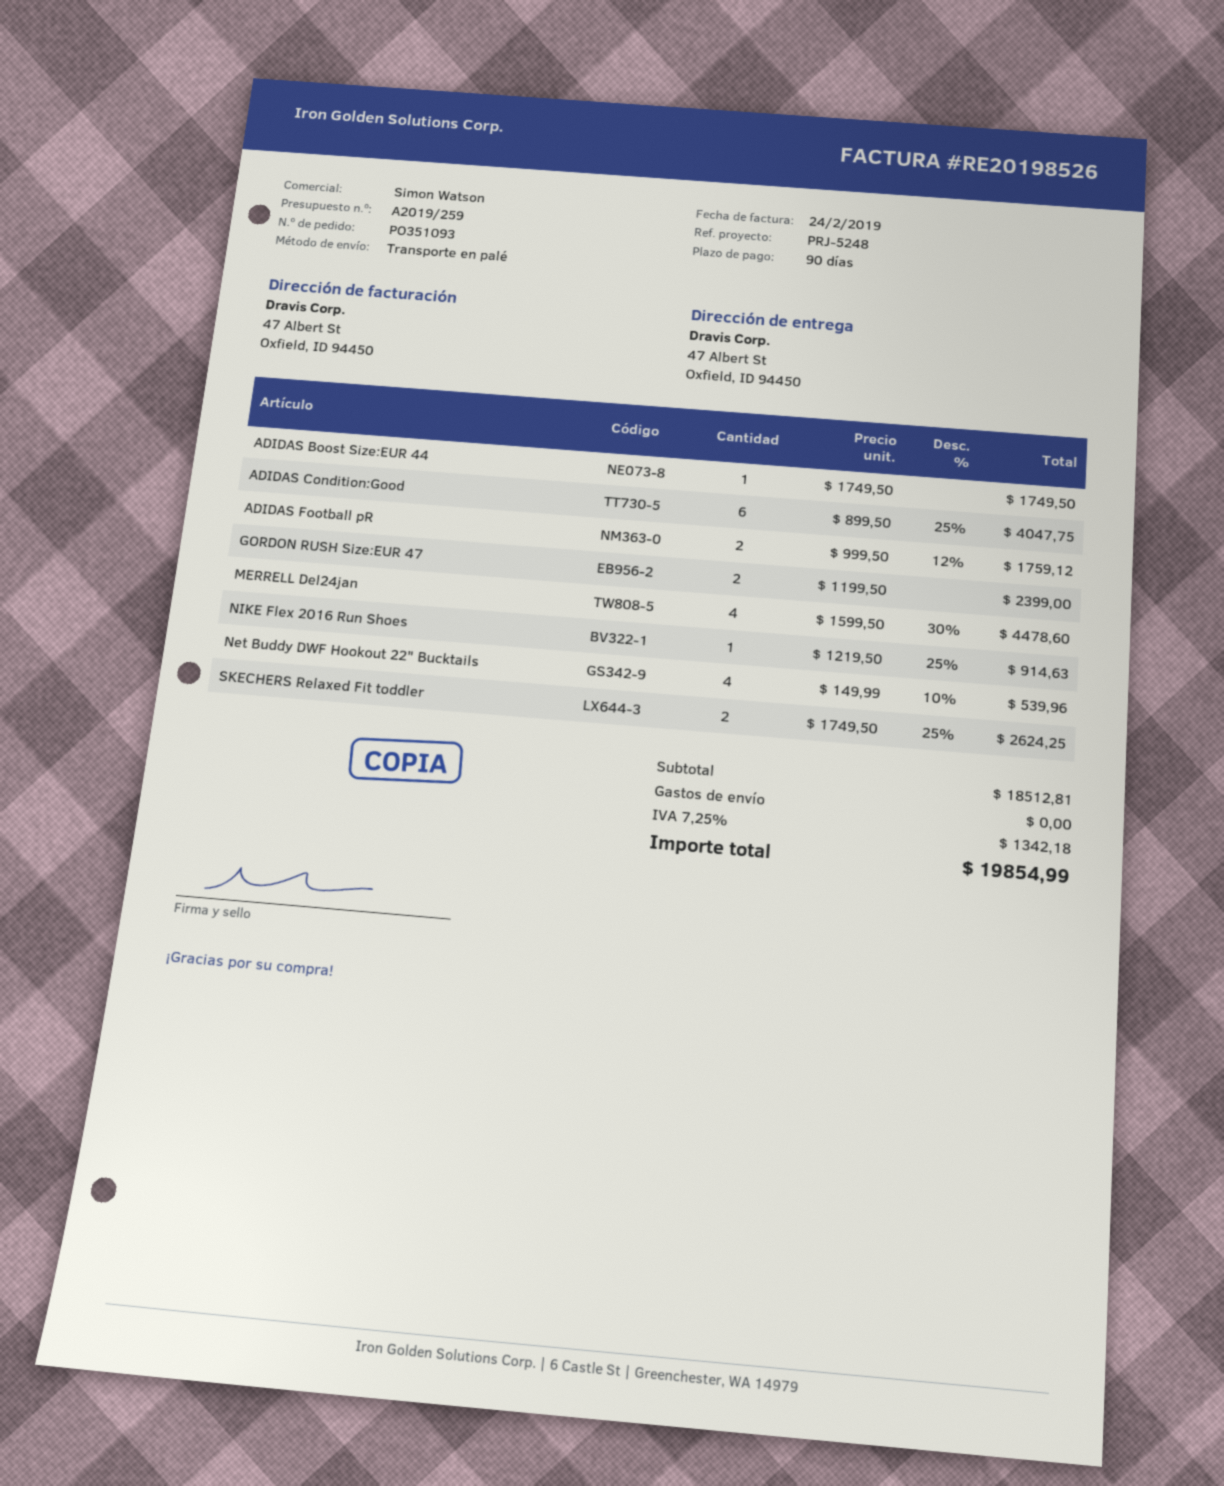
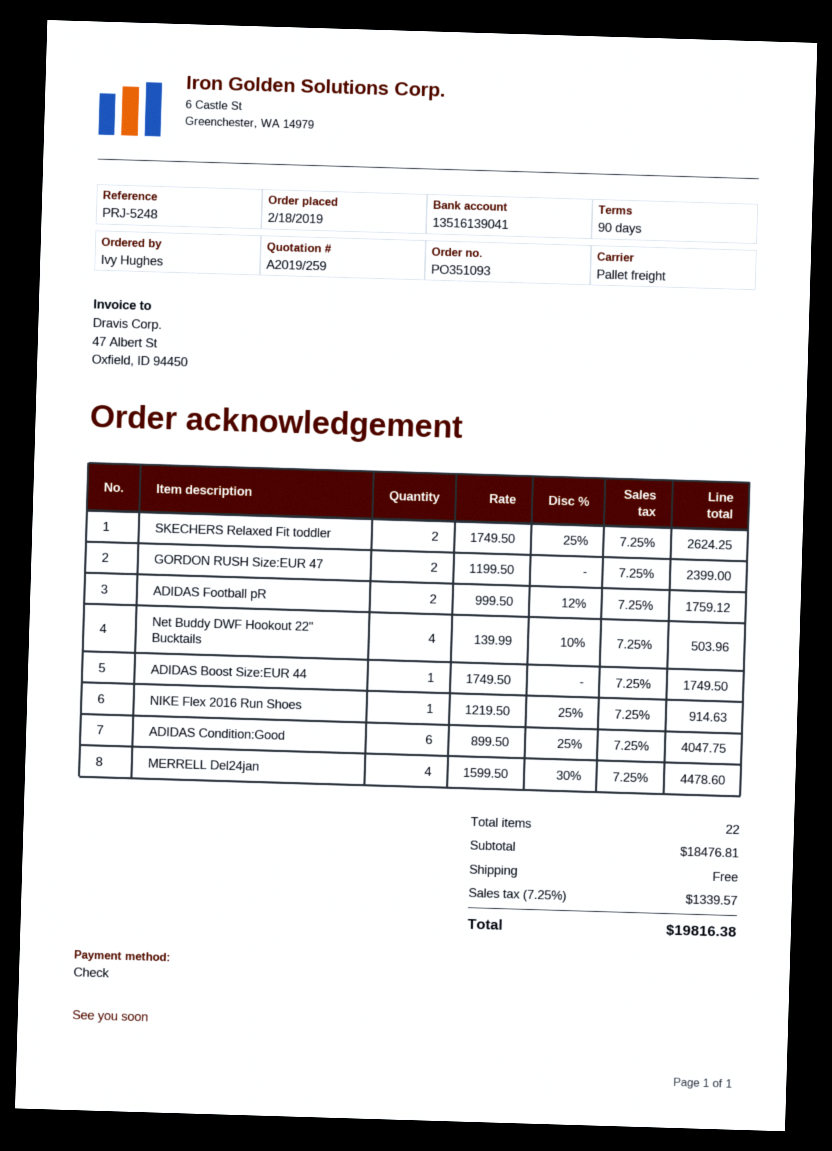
Net Buddy DWF Hookout 22" Bucktails: 4 x 149.99 - 10% = 539.96 -> 4 x 139.99 - 10% = 503.96
subtotal: 18512.81 -> 18476.81
tax: 7.25% = 1342.18 -> 7.25% = 1339.57
total: 19854.99 -> 19816.38

